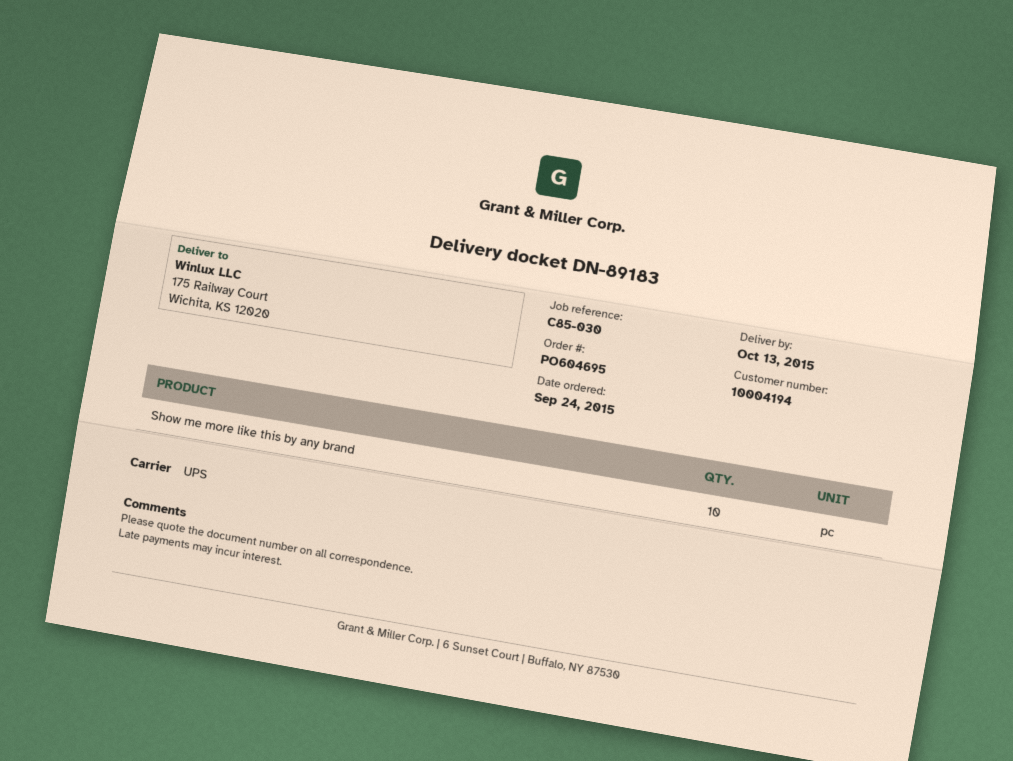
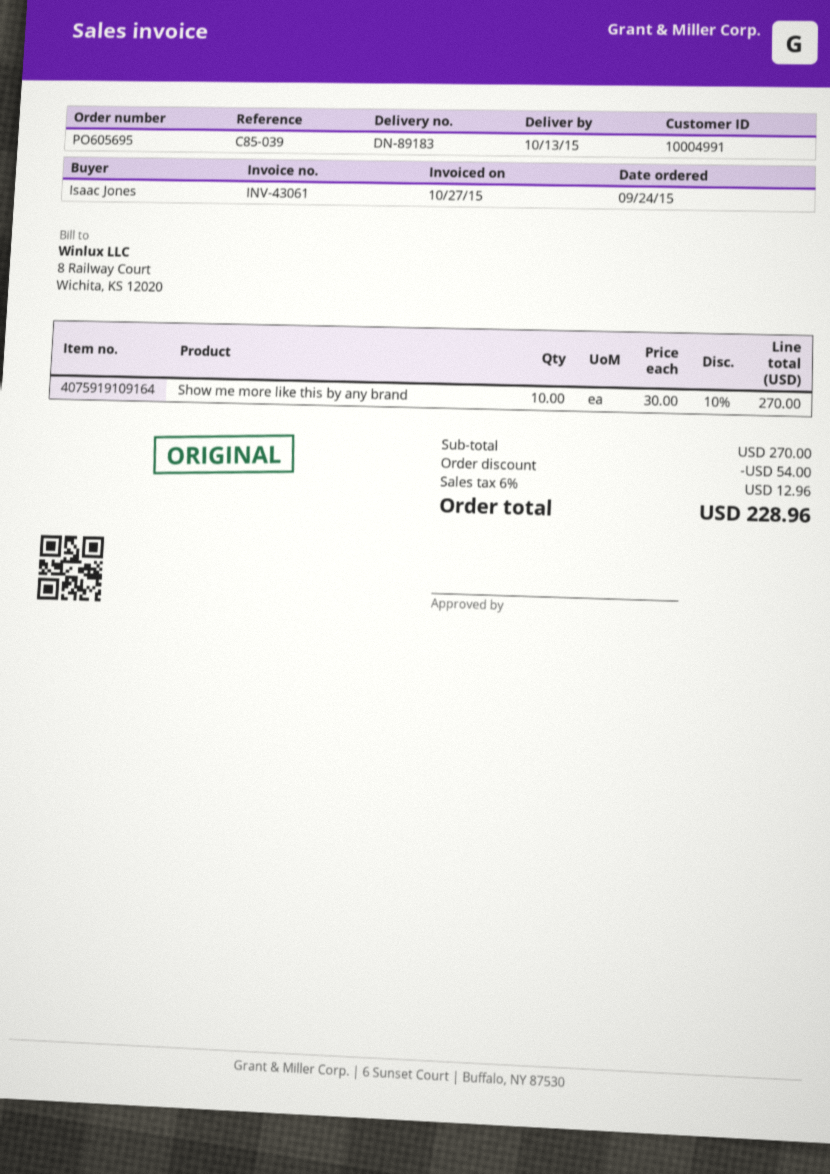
order number: PO604695 -> PO605695
customer number: 10004194 -> 10004991
reference: C85-030 -> C85-039

